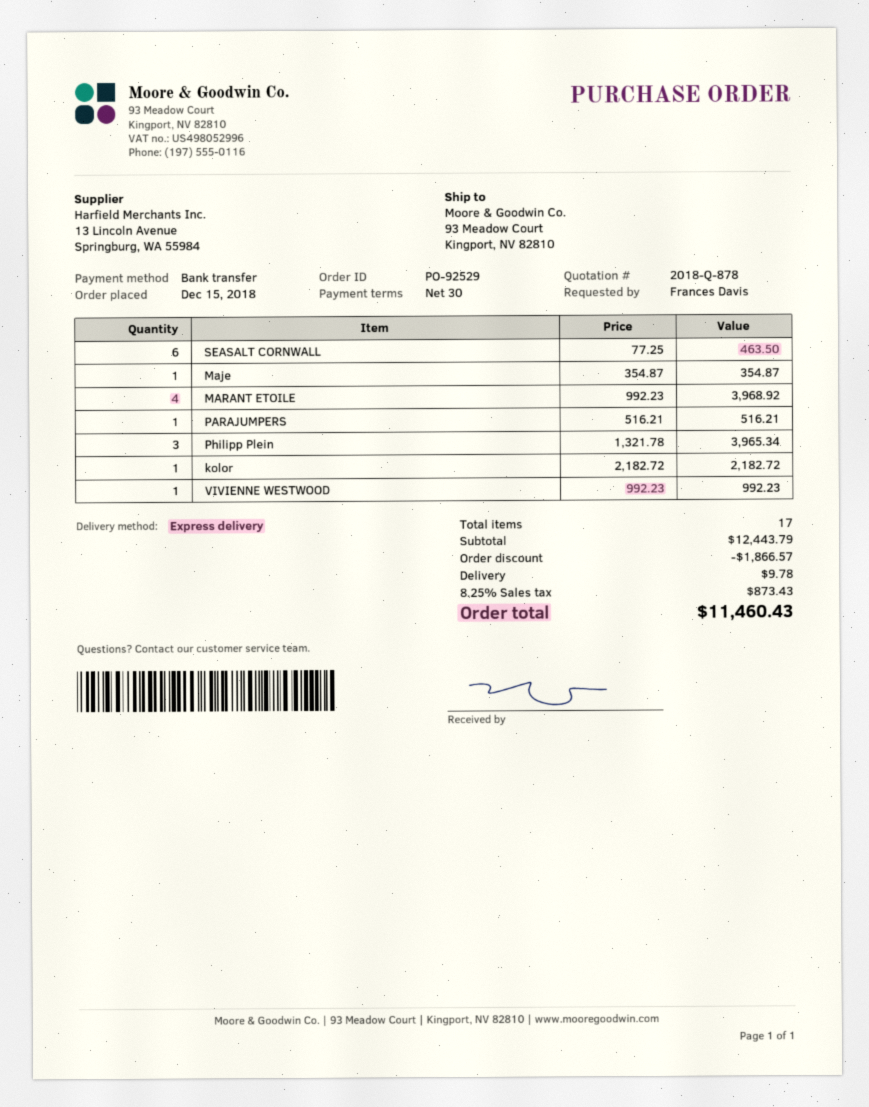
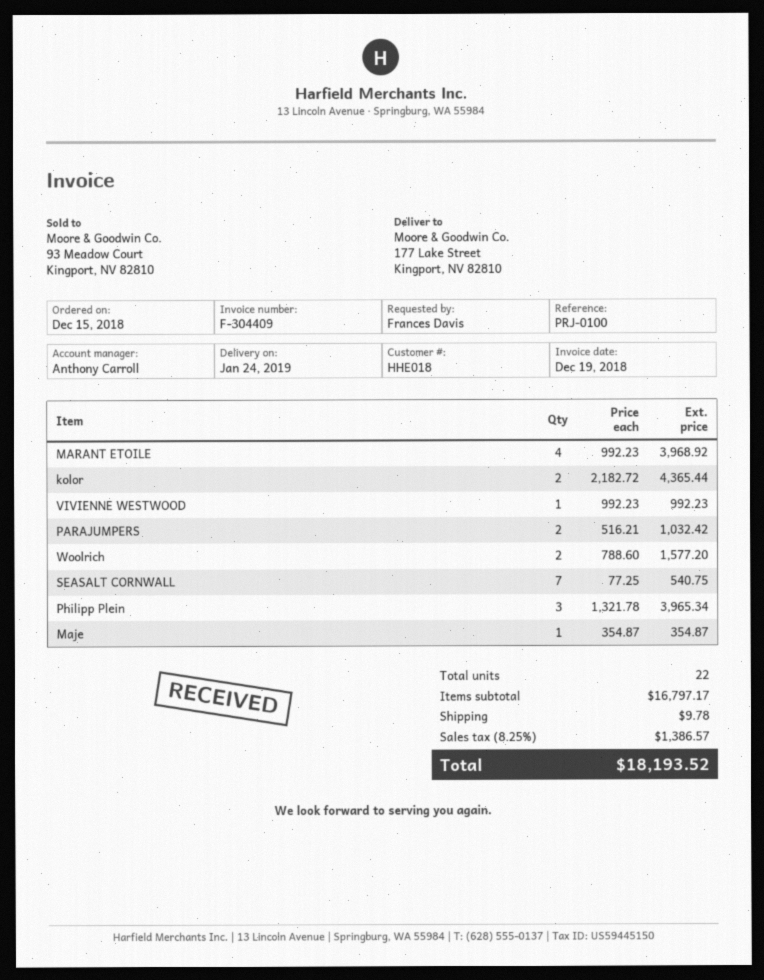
ship to: 93 Meadow Court, Kingport, NV 82810 -> 177 Lake Street, Kingport, NV 82810
SEASALT CORNWALL: 6 x 77.25 = 463.50 -> 7 x 77.25 = 540.75
PARAJUMPERS: 1 x 516.21 = 516.21 -> 2 x 516.21 = 1032.42
kolor: 1 x 2182.72 = 2182.72 -> 2 x 2182.72 = 4365.44
Woolrich: none -> 2 x 788.60 = 1577.20
total quantity: 17 -> 22
subtotal: 12443.79 -> 16797.17
discount: 1866.57 -> none
tax: 8.25% = 873.43 -> 8.25% = 1386.57
total: 11460.43 -> 18193.52

